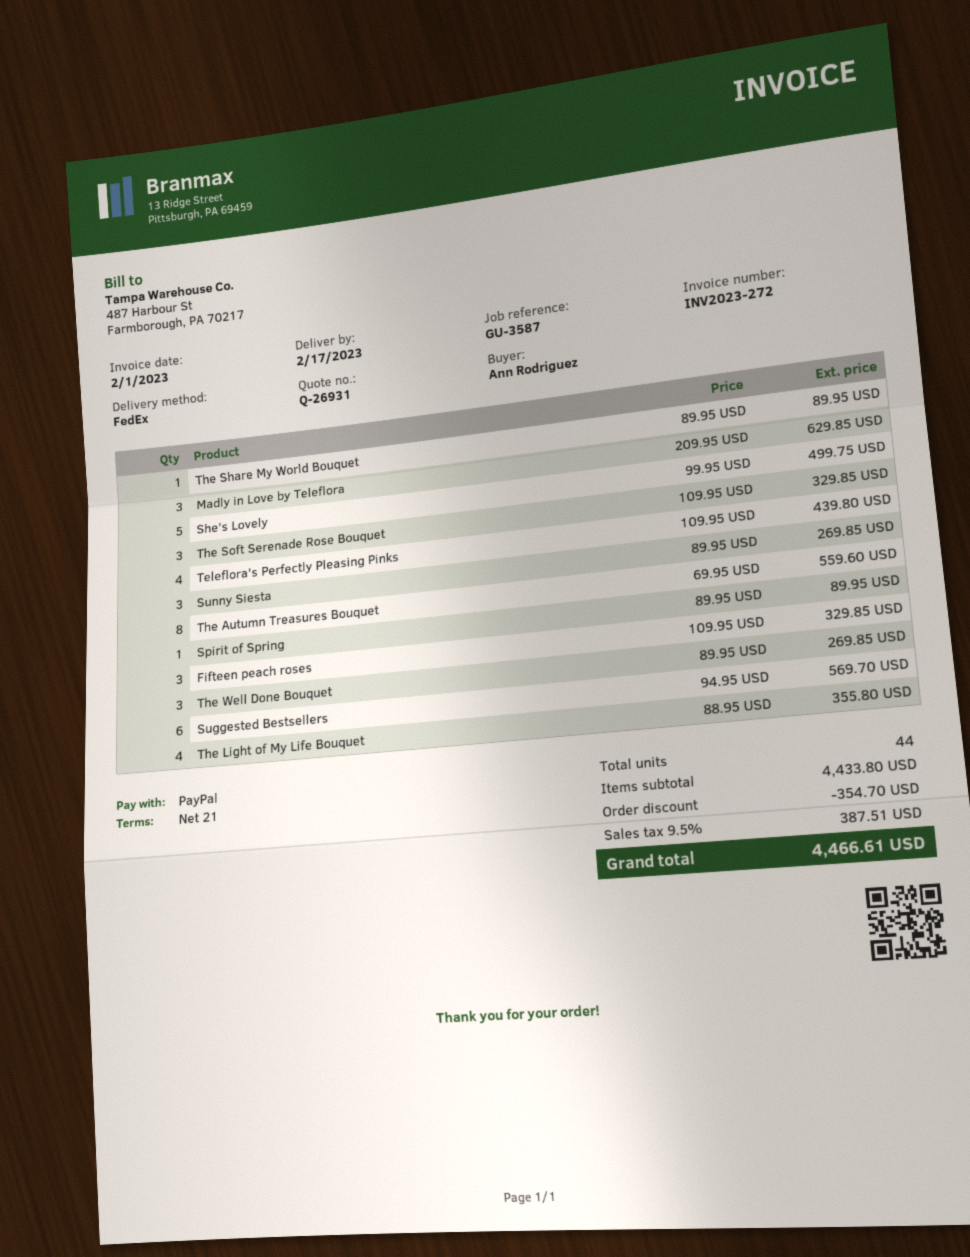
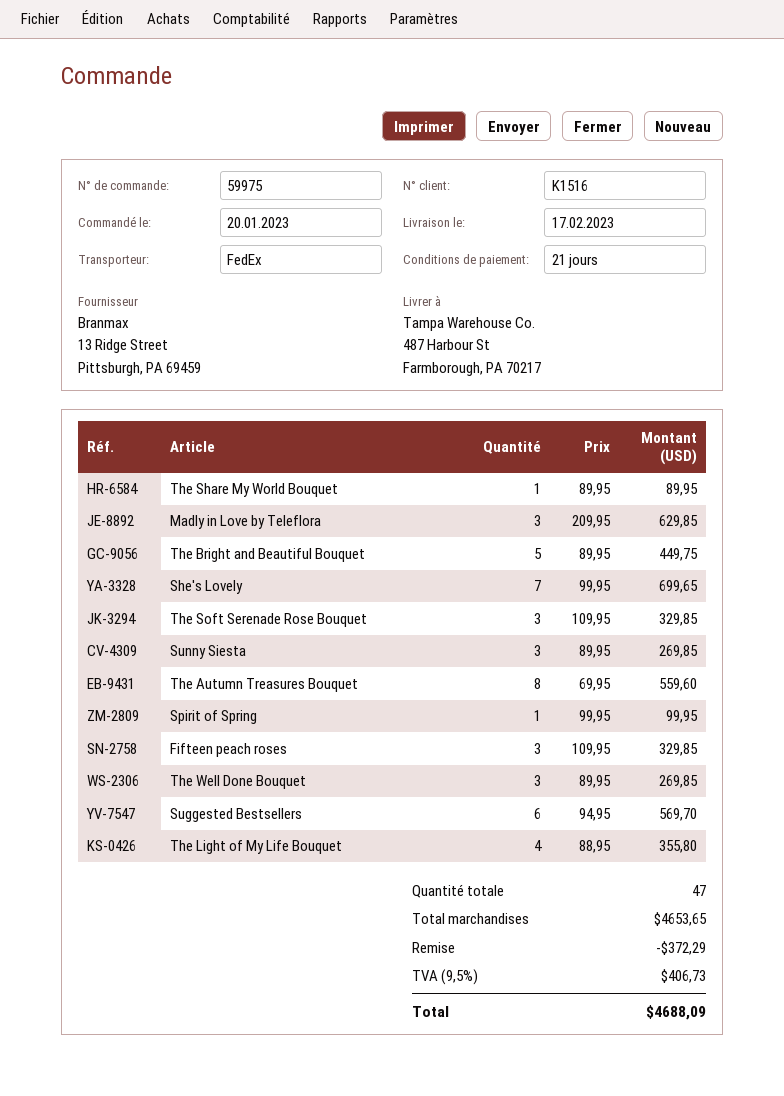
She's Lovely: 5 x 99.95 = 499.75 -> 7 x 99.95 = 699.65
Teleflora's Perfectly Pleasing Pinks: 4 x 109.95 = 439.80 -> none
Spirit of Spring: 1 x 89.95 = 89.95 -> 1 x 99.95 = 99.95
The Bright and Beautiful Bouquet: none -> 5 x 89.95 = 449.75
total quantity: 44 -> 47
subtotal: 4433.80 -> 4653.65
discount: 354.70 -> 372.29
tax: 9.5% = 387.51 -> 9.5% = 406.73
total: 4466.61 -> 4688.09

